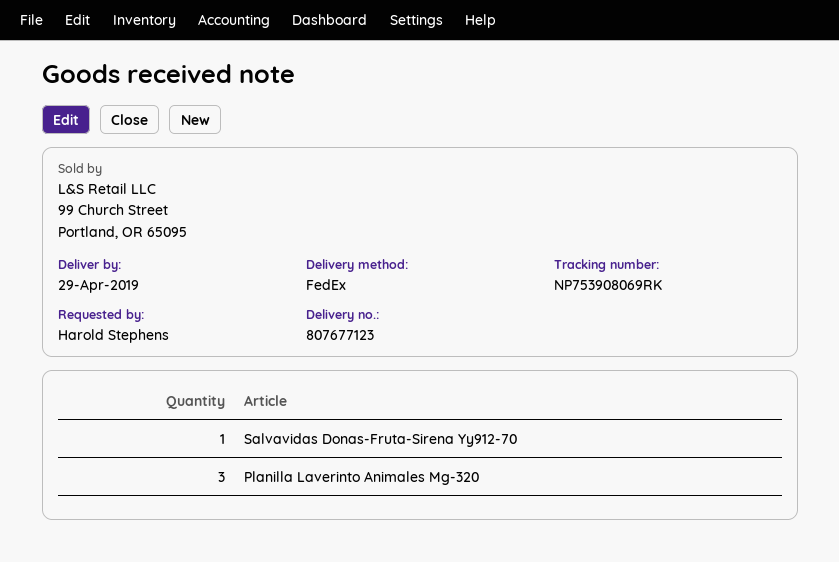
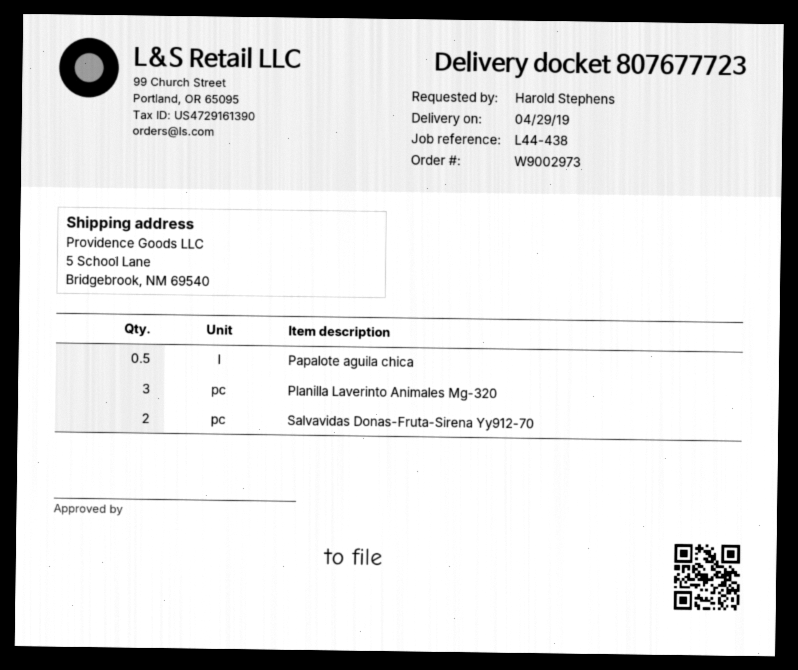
delivery note number: 807677123 -> 807677723
Salvavidas Donas-Fruta-Sirena Yy912-70: 1 -> 2
Papalote aguila chica: none -> 0.5

